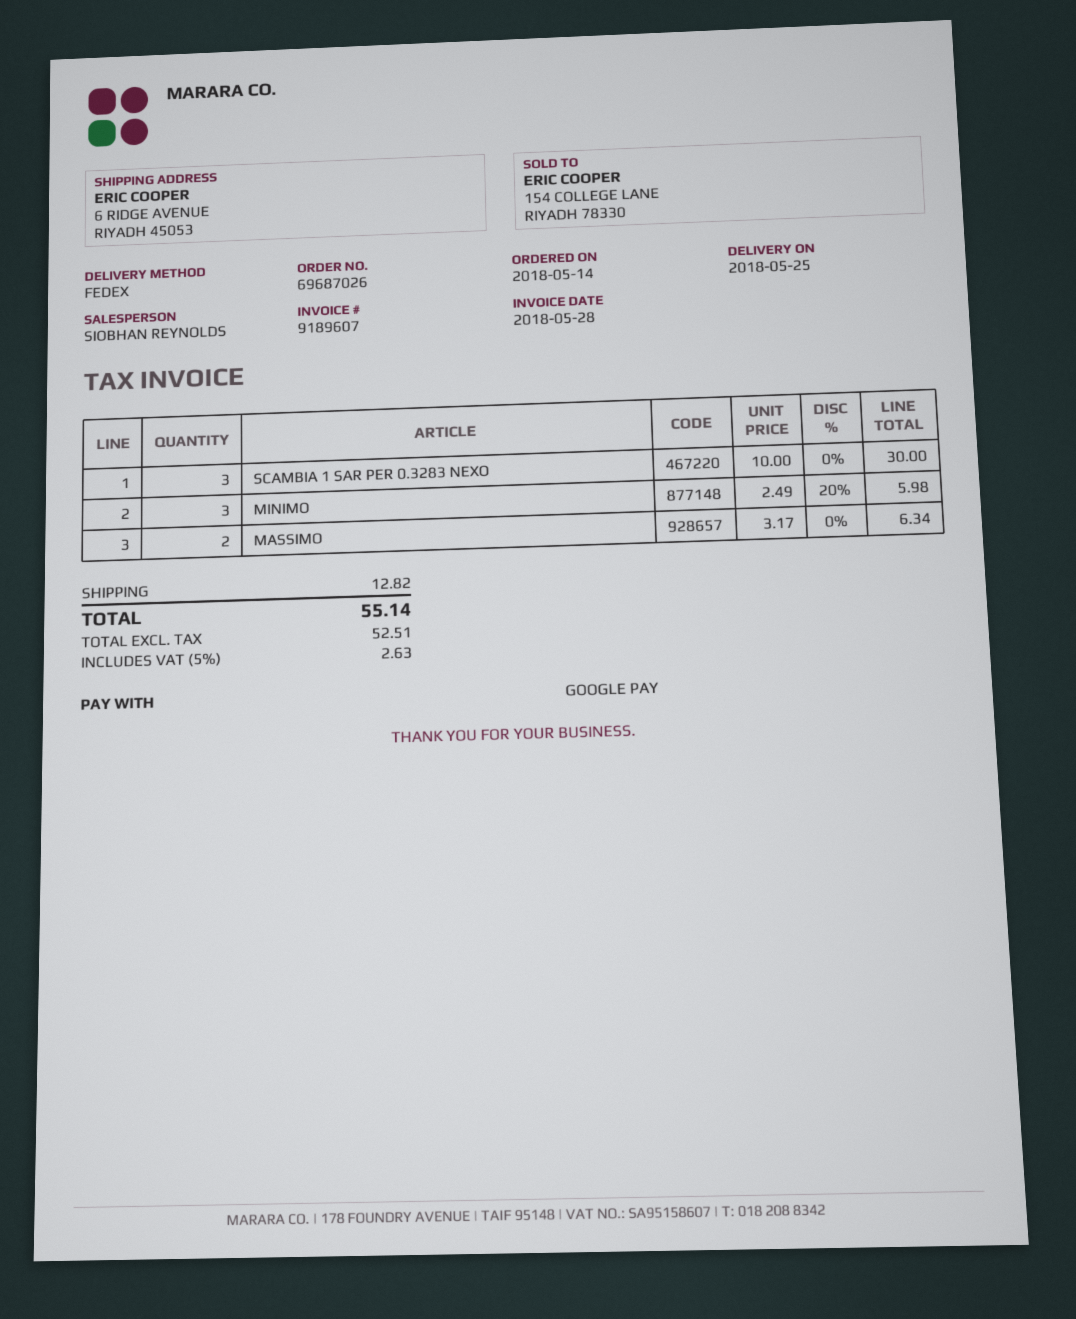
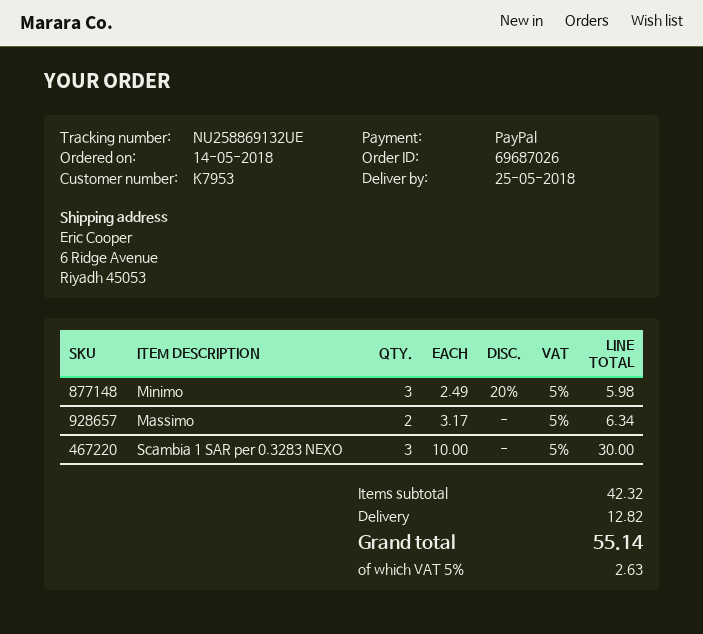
payment method: Google Pay -> PayPal

